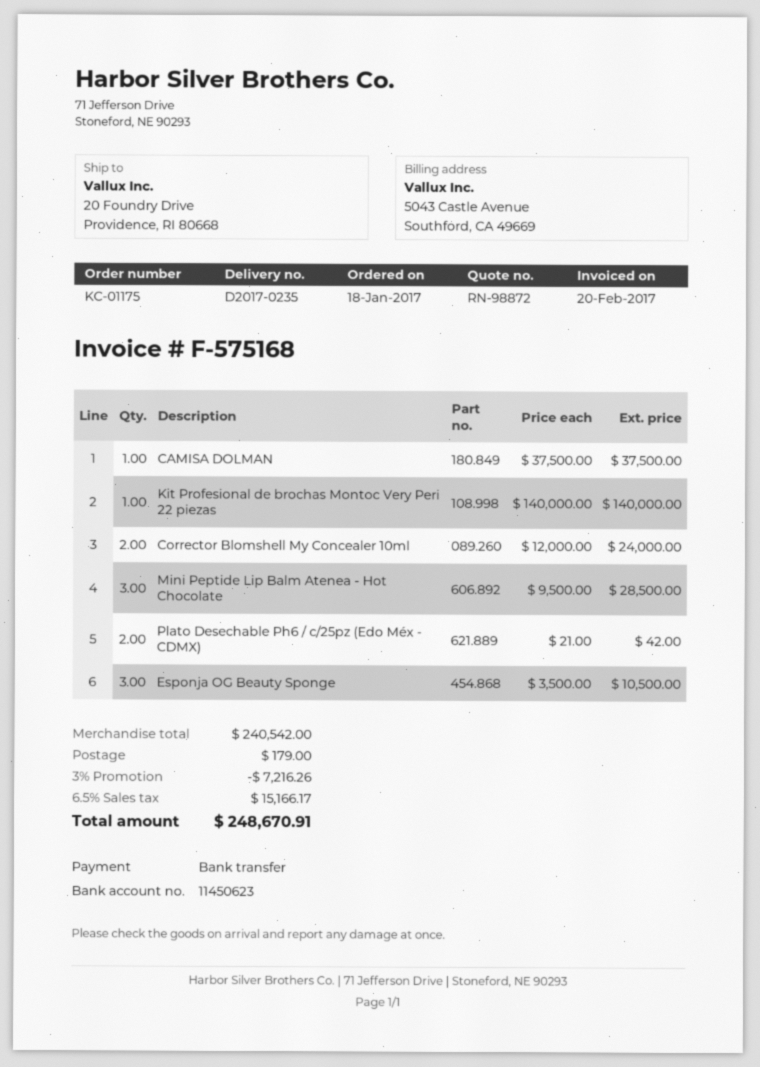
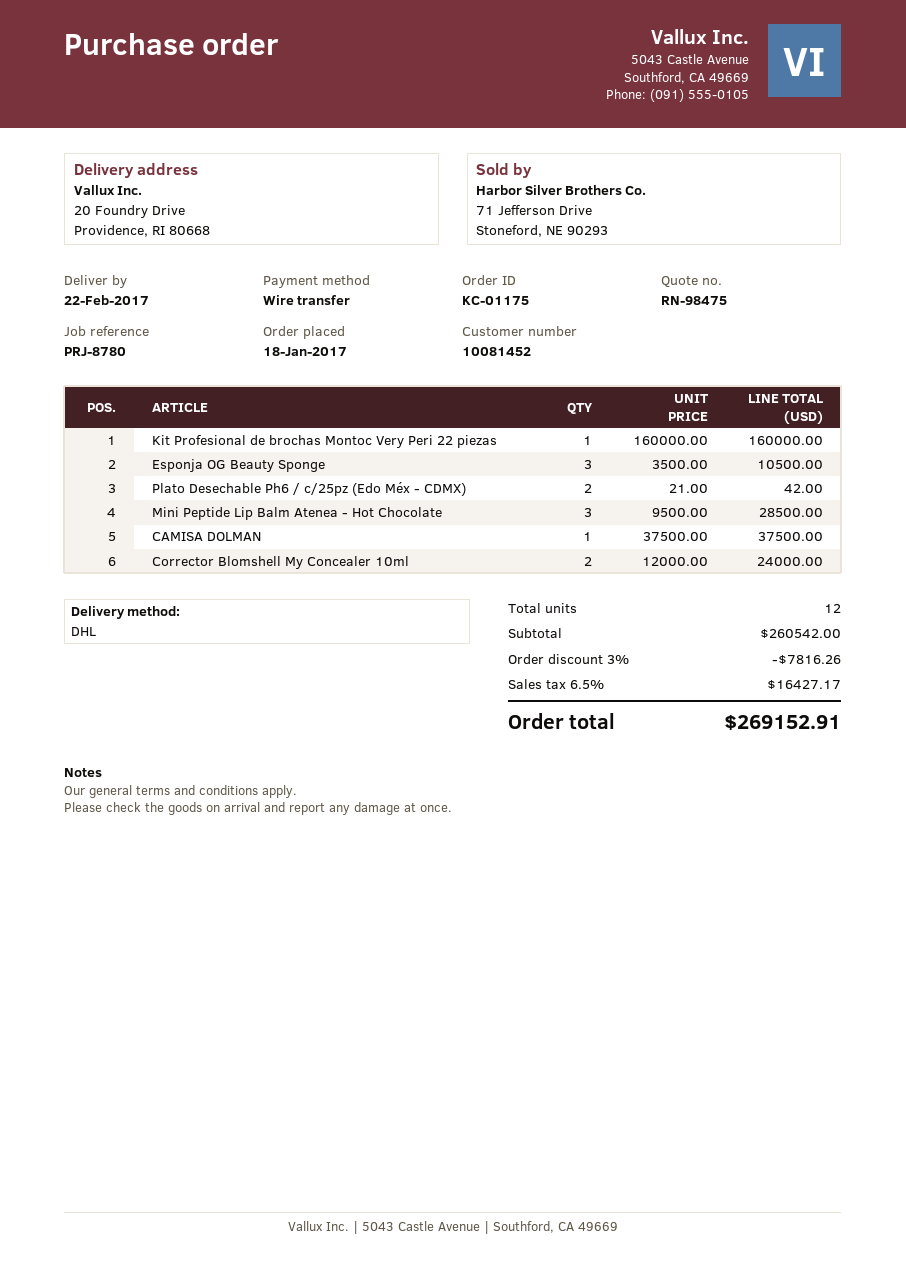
quote number: RN-98872 -> RN-98475
Kit Profesional de brochas Montoc Very Peri 22 piezas: 1 x 140000.00 = 140000.00 -> 1 x 160000.00 = 160000.00
subtotal: 240542.00 -> 260542.00
discount: 3% = 7216.26 -> 3% = 7816.26
shipping: 179.00 -> none
tax: 6.5% = 15166.17 -> 6.5% = 16427.17
total: 248670.91 -> 269152.91

